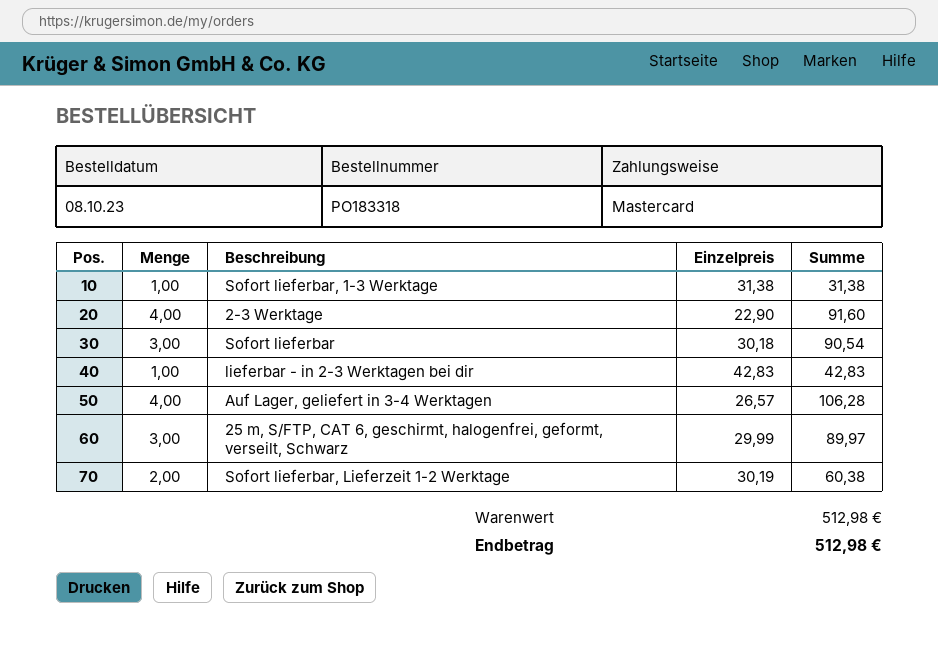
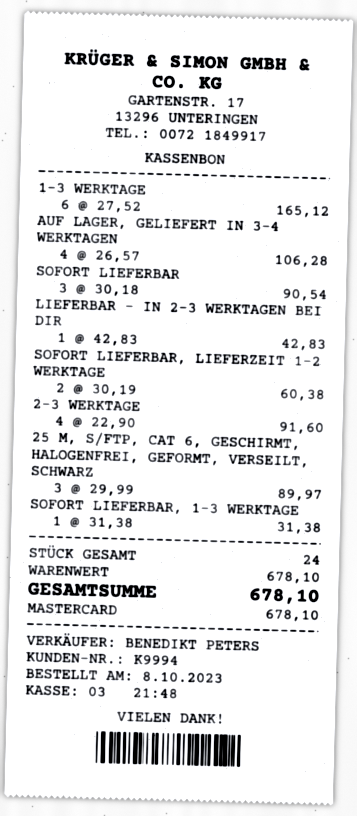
1-3 WERKTAGE: none -> 6 x 27.52 = 165.12
subtotal: 512.98 -> 678.10
total: 512.98 -> 678.10

